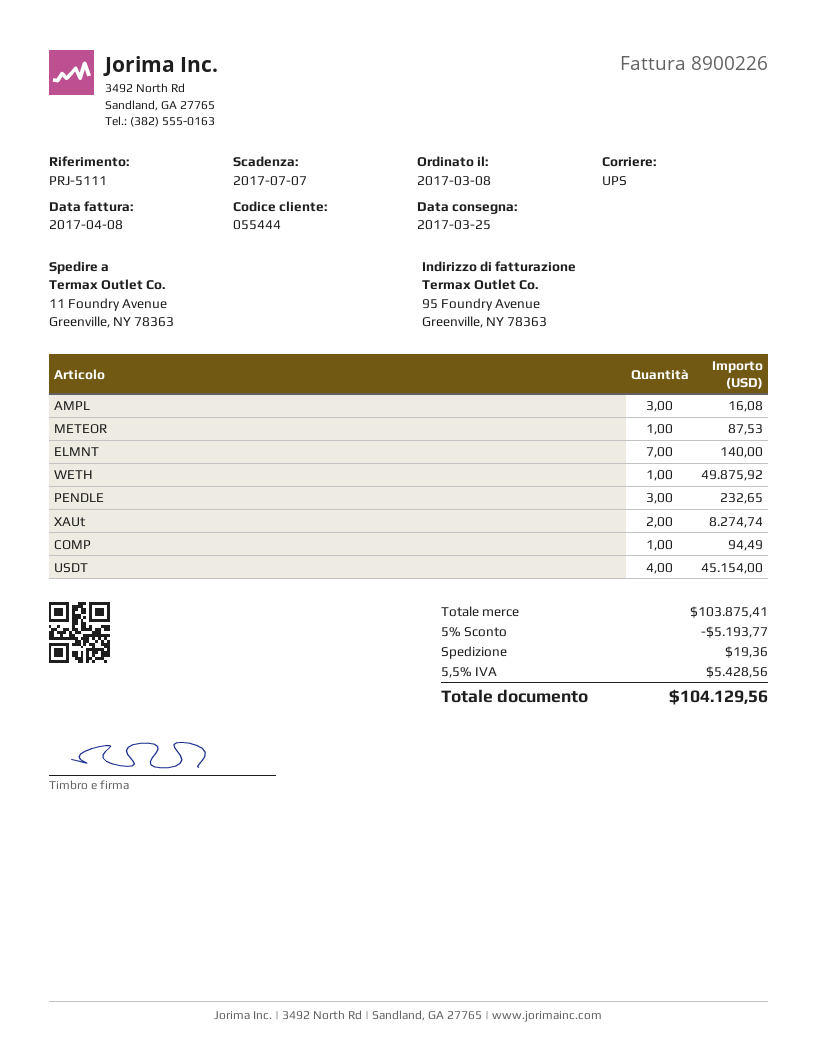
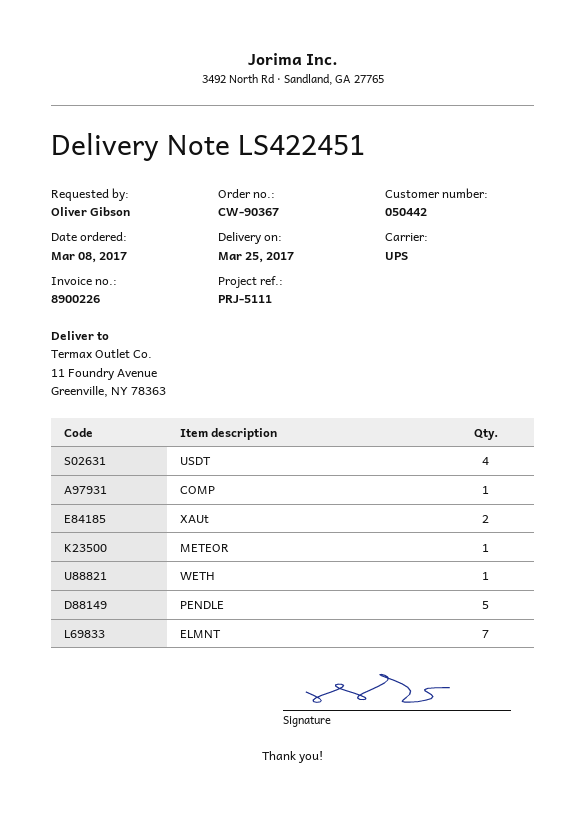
customer number: 055444 -> 050442
AMPL: 3 -> none
PENDLE: 3 -> 5

